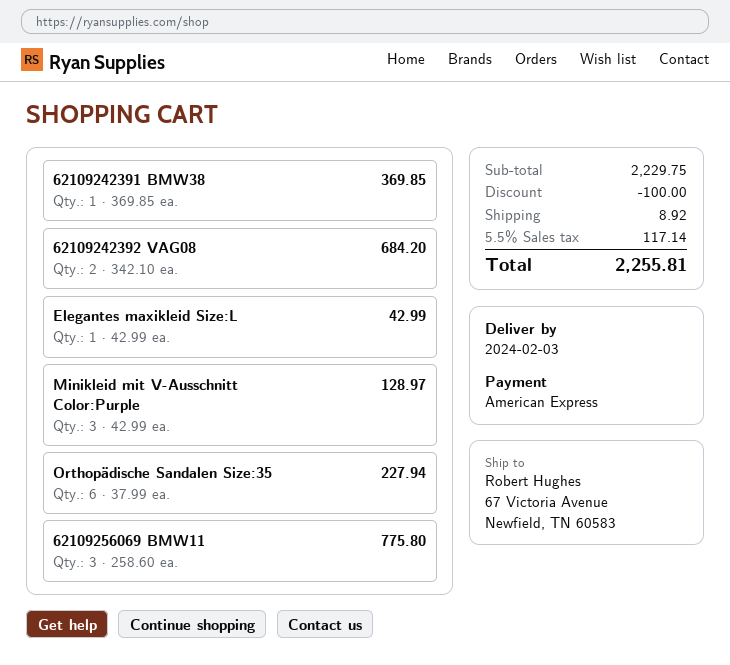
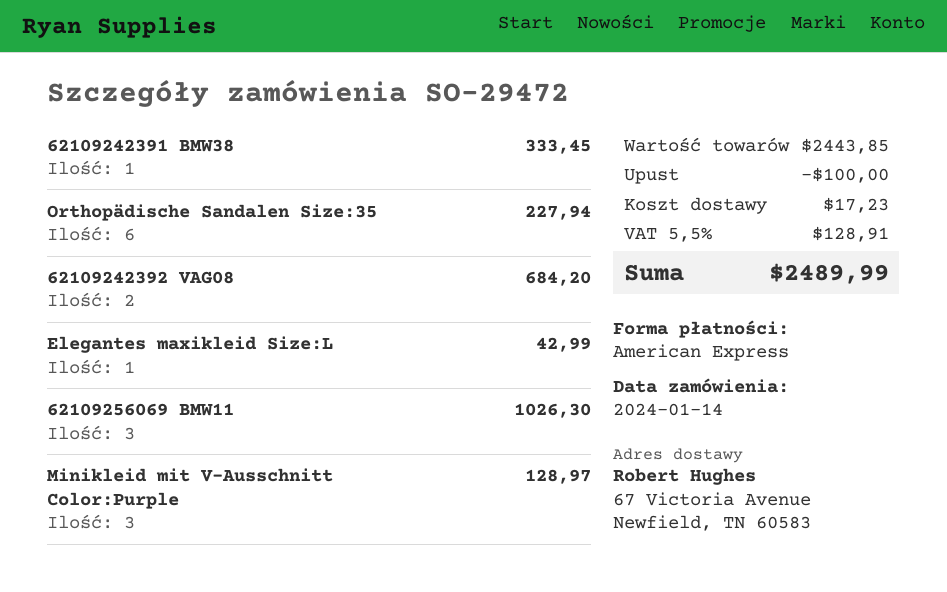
62109242391 BMW38: 1 for 369.85 -> 1 for 333.45
62109256069 BMW11: 3 for 775.80 -> 3 for 1026.30
subtotal: 2229.75 -> 2443.85
shipping: 8.92 -> 17.23
tax: 5.5% = 117.14 -> 5.5% = 128.91
total: 2255.81 -> 2489.99

